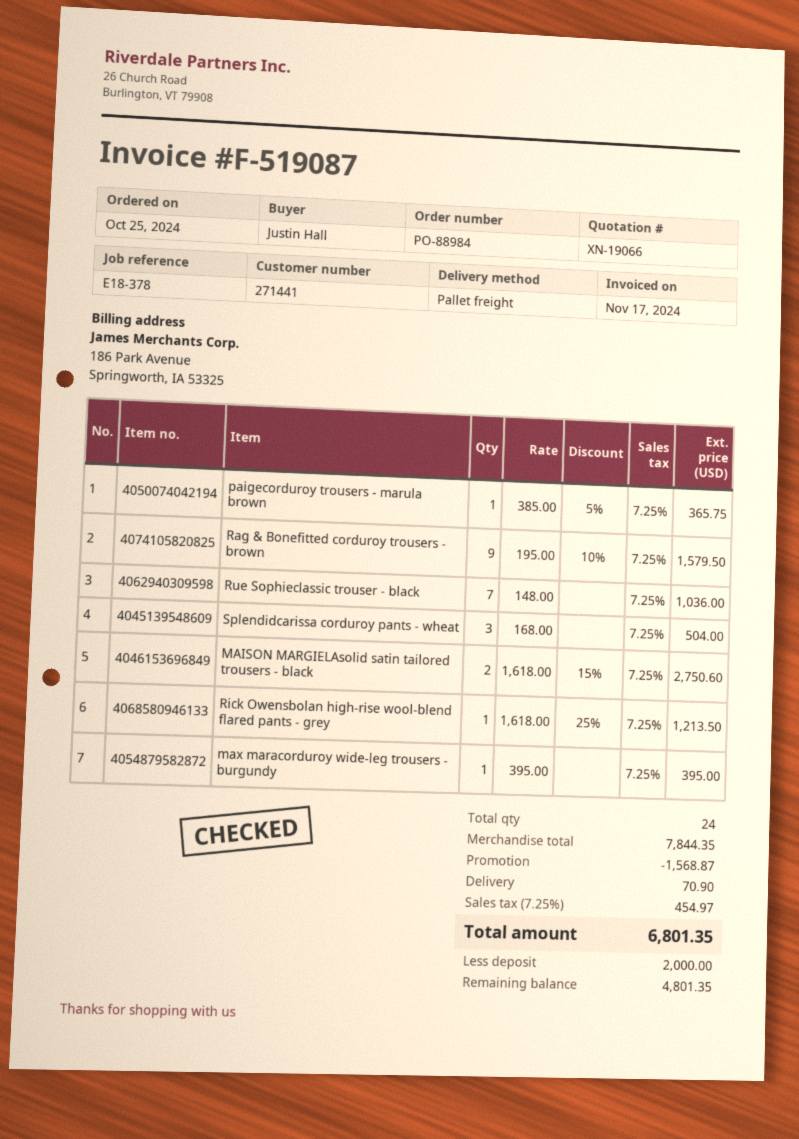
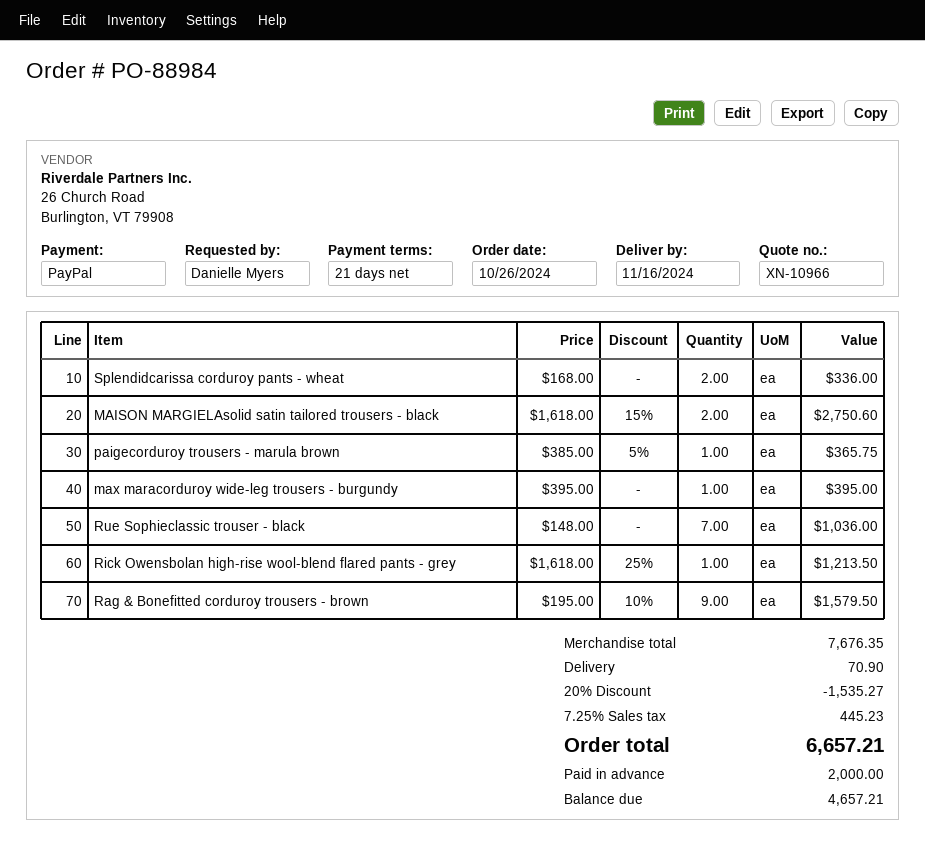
quote number: XN-19066 -> XN-10966
order date: 2024-10-25 -> 2024-10-26
ordered by: Justin Hall -> Danielle Myers
Splendidcarissa corduroy pants - wheat: 3 x 168.00 = 504.00 -> 2 x 168.00 = 336.00
subtotal: 7844.35 -> 7676.35
discount: 1568.87 -> 1535.27
tax: 7.25% = 454.97 -> 7.25% = 445.23
total: 6801.35 -> 6657.21
balance: 4801.35 -> 4657.21

